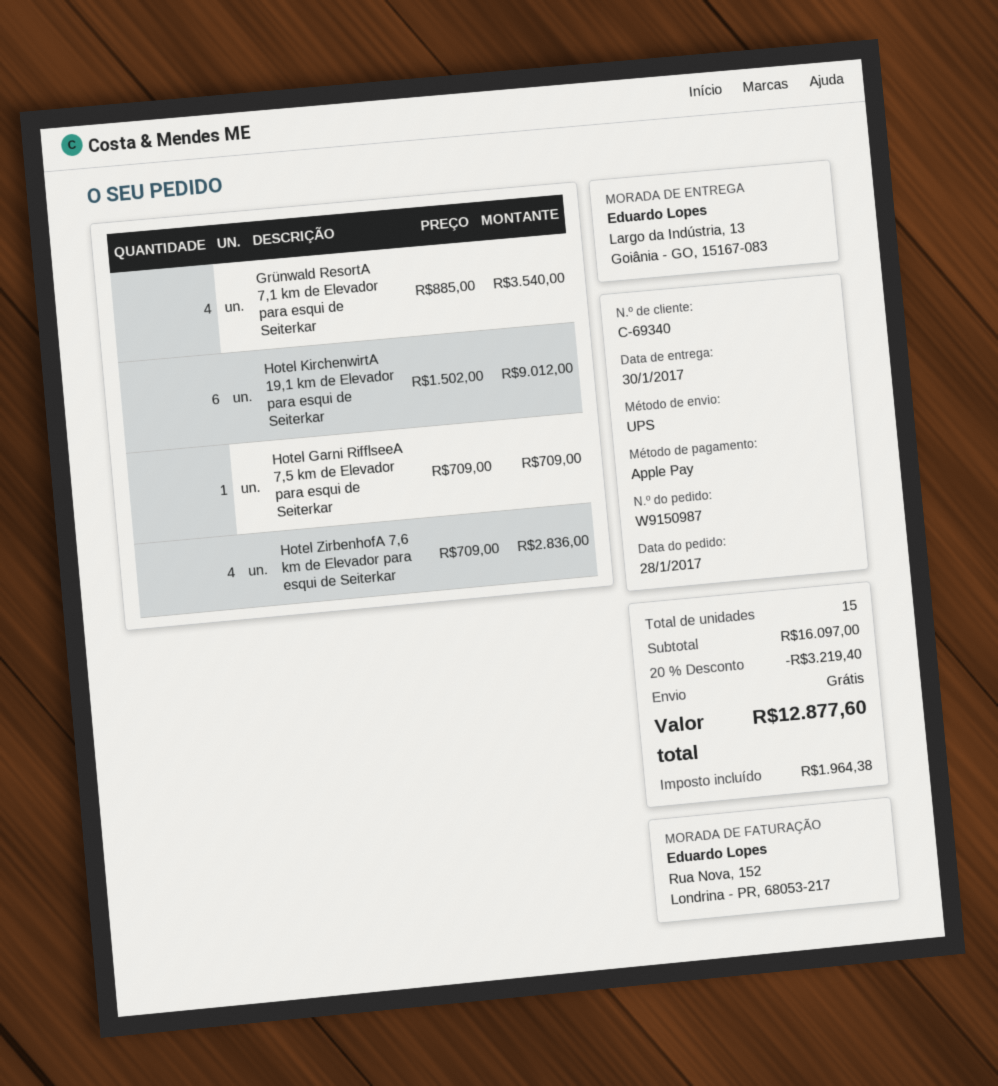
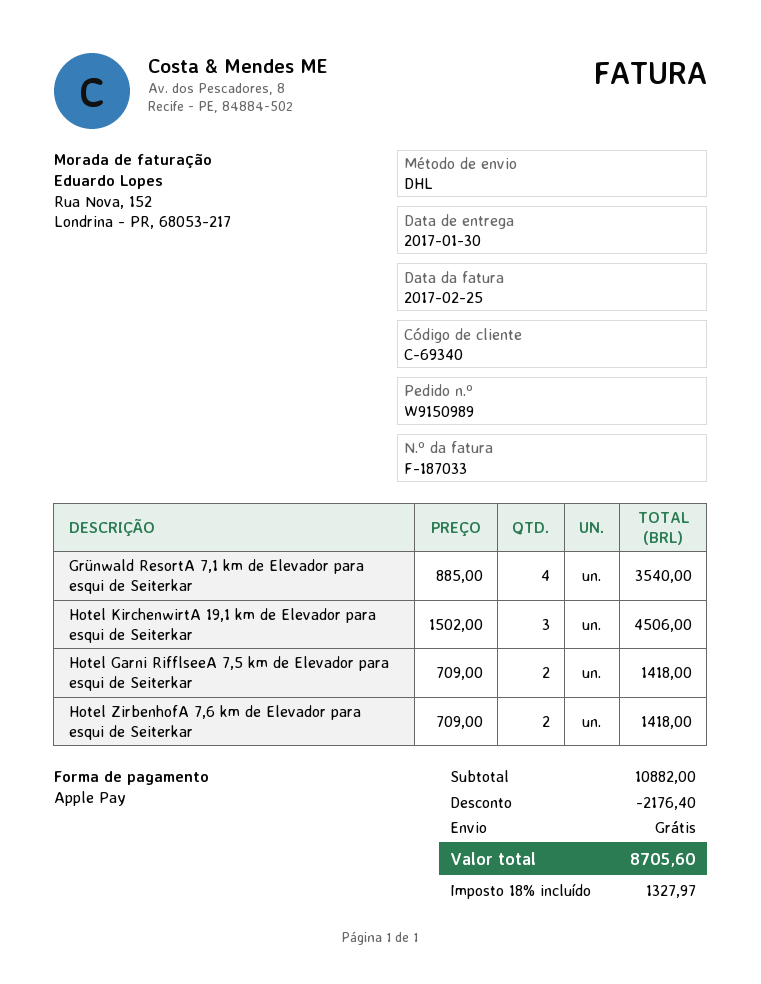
order number: W9150987 -> W9150989
shipping method: UPS -> DHL
Hotel KirchenwirtA 19,1 km de Elevador para esqui de Seiterkar: 6 x 1502.00 = 9012.00 -> 3 x 1502.00 = 4506.00
Hotel Garni RifflseeA 7,5 km de Elevador para esqui de Seiterkar: 1 x 709.00 = 709.00 -> 2 x 709.00 = 1418.00
Hotel ZirbenhofA 7,6 km de Elevador para esqui de Seiterkar: 4 x 709.00 = 2836.00 -> 2 x 709.00 = 1418.00
subtotal: 16097.00 -> 10882.00
discount: 3219.40 -> 2176.40
tax: 1964.38 -> 1327.97
total: 12877.60 -> 8705.60

